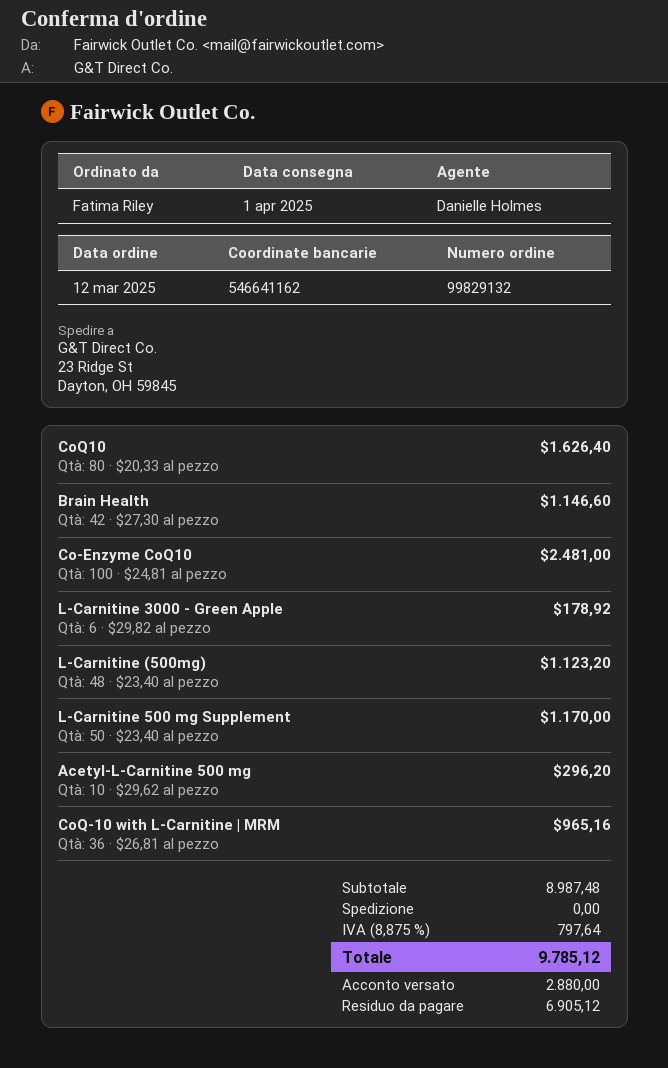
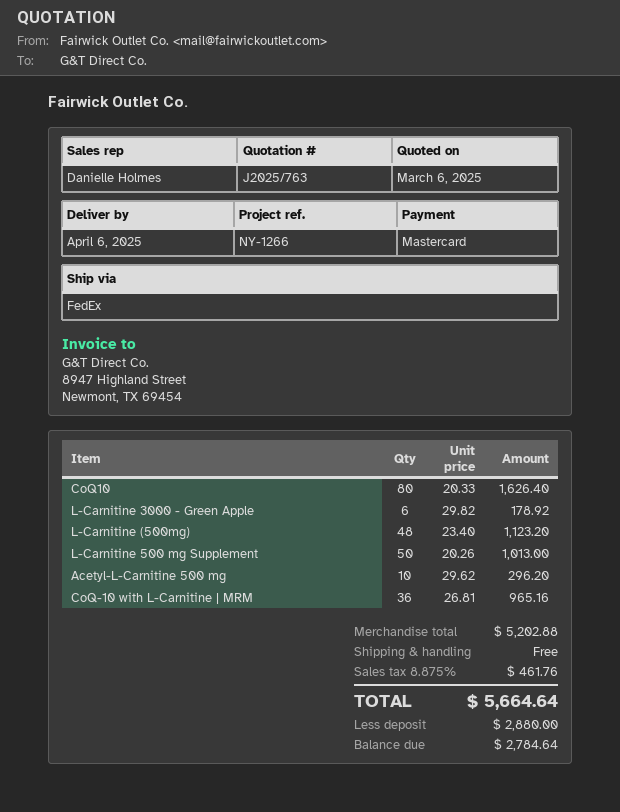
delivery date: 2025-04-01 -> 2025-04-06
Brain Health: 42 x 27.30 = 1146.60 -> none
Co-Enzyme CoQ10: 100 x 24.81 = 2481.00 -> none
L-Carnitine 500 mg Supplement: 50 x 23.40 = 1170.00 -> 50 x 20.26 = 1013.00
subtotal: 8987.48 -> 5202.88
tax: 8.875% = 797.64 -> 8.875% = 461.76
total: 9785.12 -> 5664.64
balance: 6905.12 -> 2784.64

